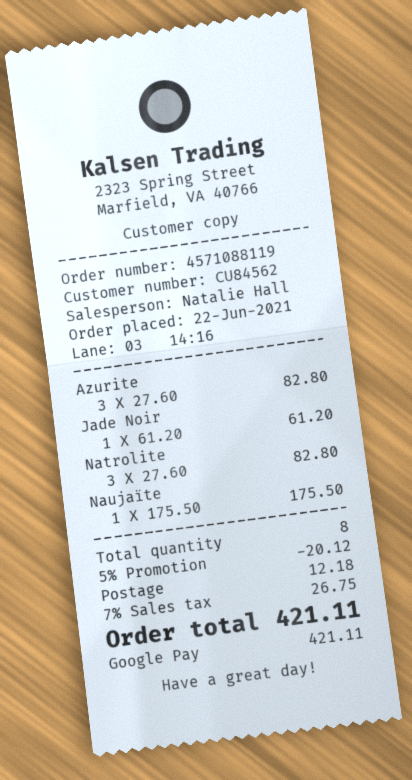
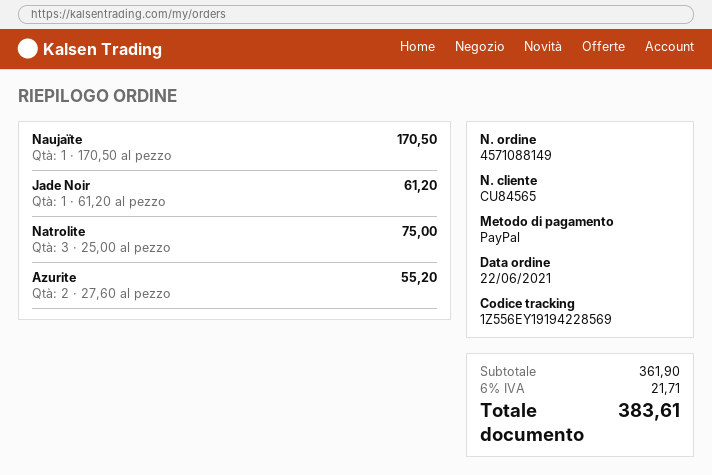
order number: 4571088119 -> 4571088149
customer number: CU84562 -> CU84565
payment method: Google Pay -> PayPal
Azurite: 3 x 27.60 = 82.80 -> 2 x 27.60 = 55.20
Natrolite: 3 x 27.60 = 82.80 -> 3 x 25.00 = 75.00
Naujaïte: 1 x 175.50 = 175.50 -> 1 x 170.50 = 170.50
discount: 5% = 20.12 -> none
shipping: 12.18 -> none
tax: 7% = 26.75 -> 6% = 21.71
total: 421.11 -> 383.61

